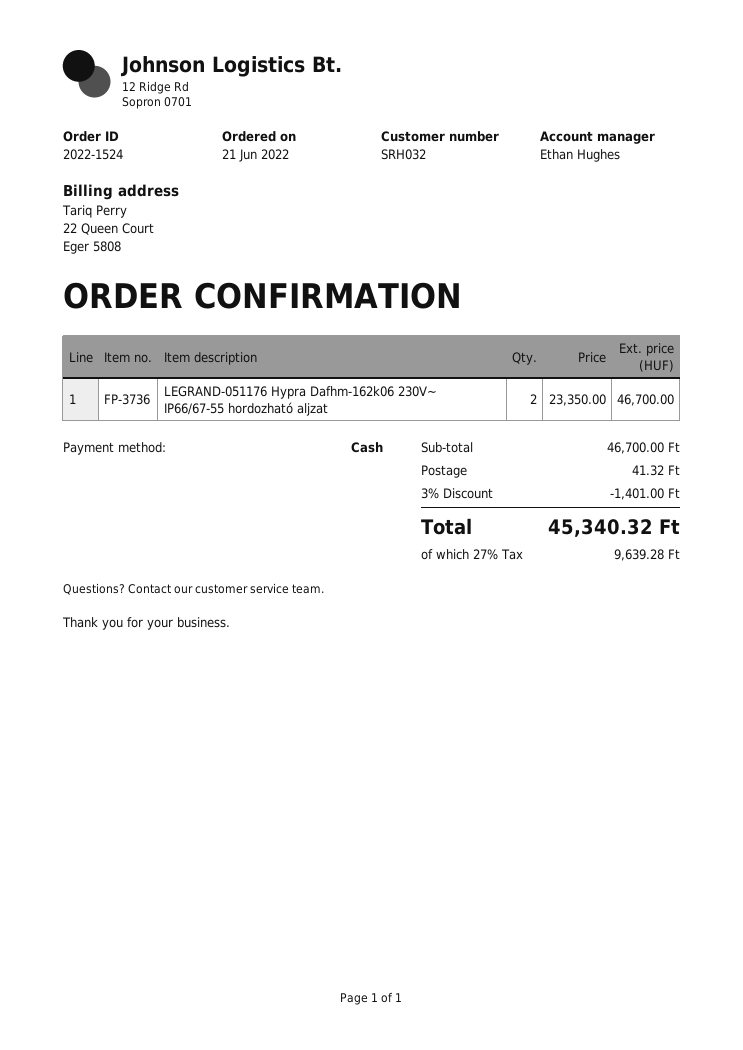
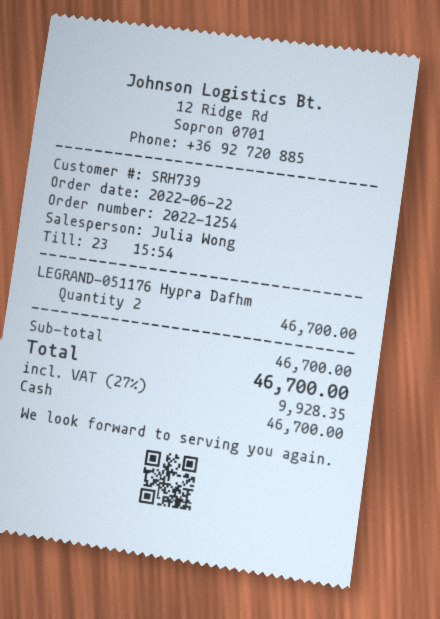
order number: 2022-1524 -> 2022-1254
order date: 2022-06-21 -> 2022-06-22
customer number: SRH032 -> SRH739
sales rep: Ethan Hughes -> Julia Wong
discount: 3% = 1401.00 -> none
shipping: 41.32 -> none
tax: 27% = 9639.28 -> 27% = 9928.35
total: 45340.32 -> 46700.00

